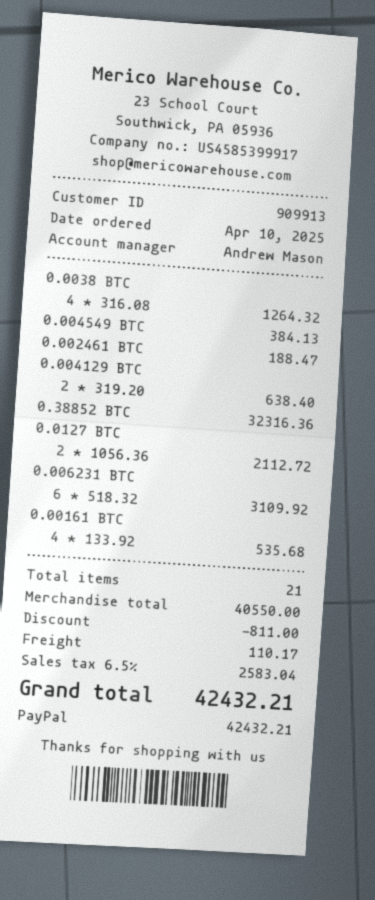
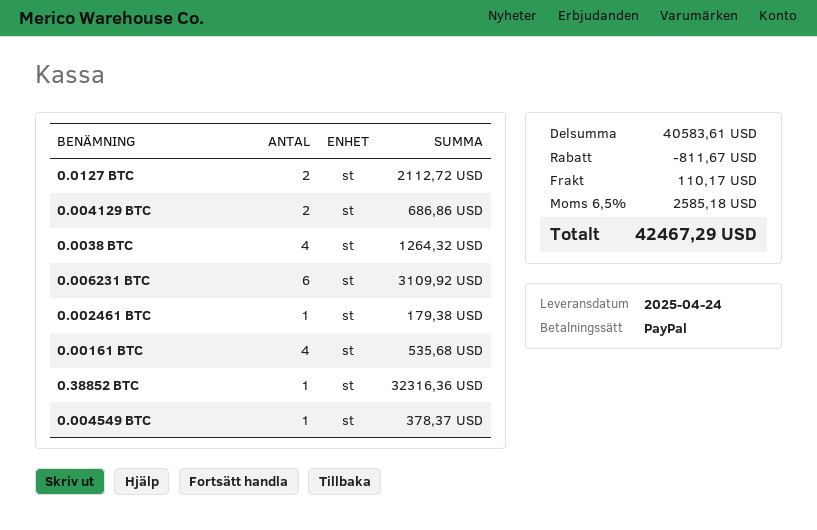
0.004549 BTC: 1 for 384.13 -> 1 for 378.37
0.002461 BTC: 1 for 188.47 -> 1 for 179.38
0.004129 BTC: 2 for 638.40 -> 2 for 686.86
subtotal: 40550.00 -> 40583.61
discount: 811.00 -> 811.67
tax: 6.5% = 2583.04 -> 6.5% = 2585.18
total: 42432.21 -> 42467.29

